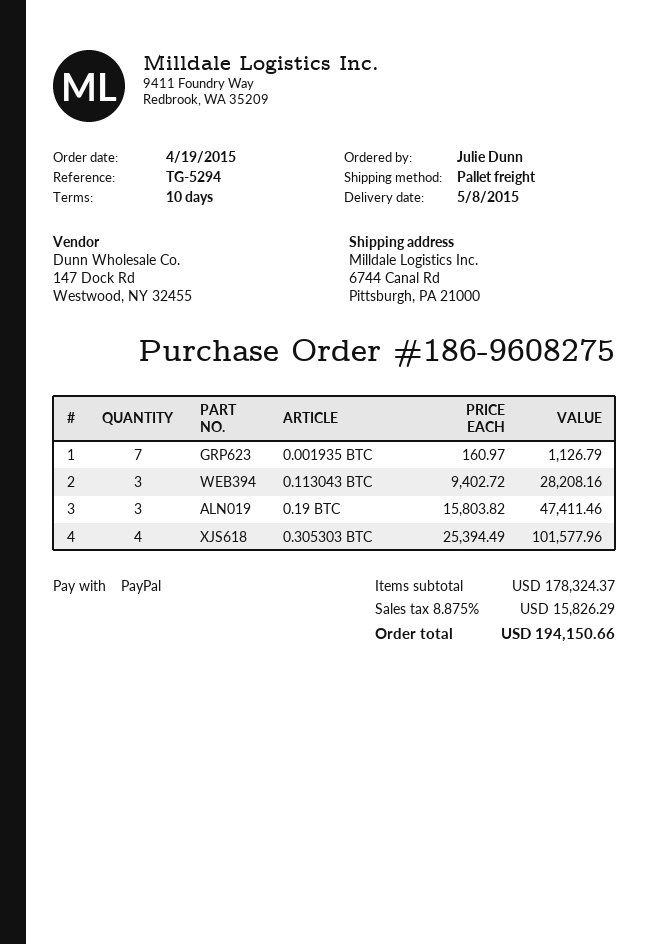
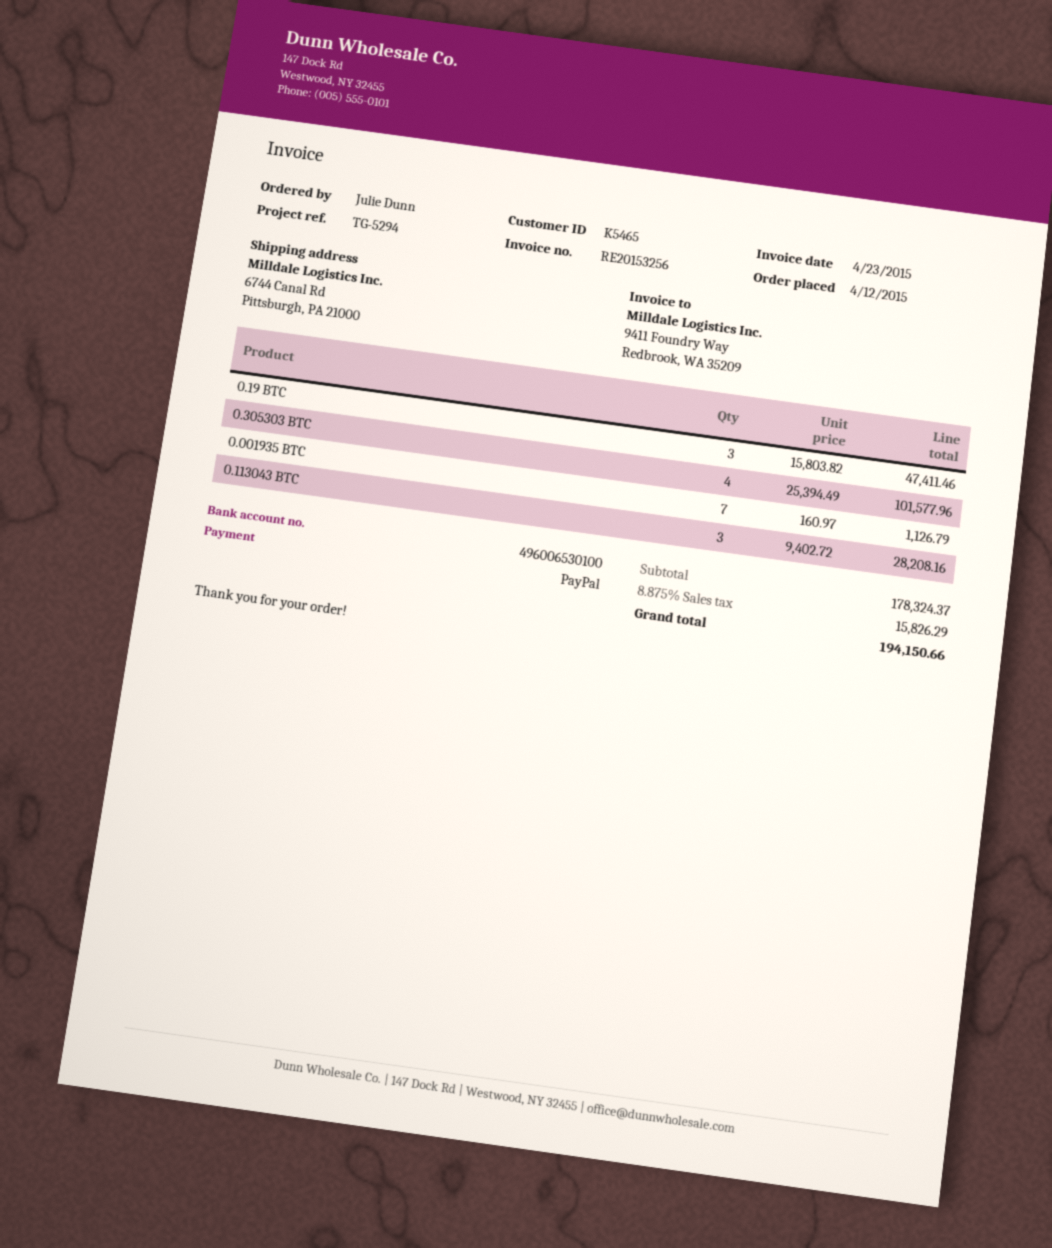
order date: 2015-04-19 -> 2015-04-12

